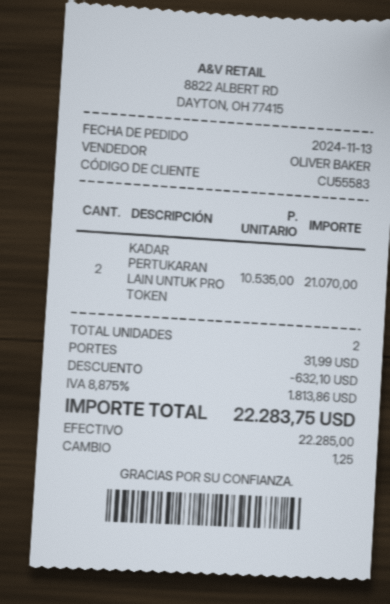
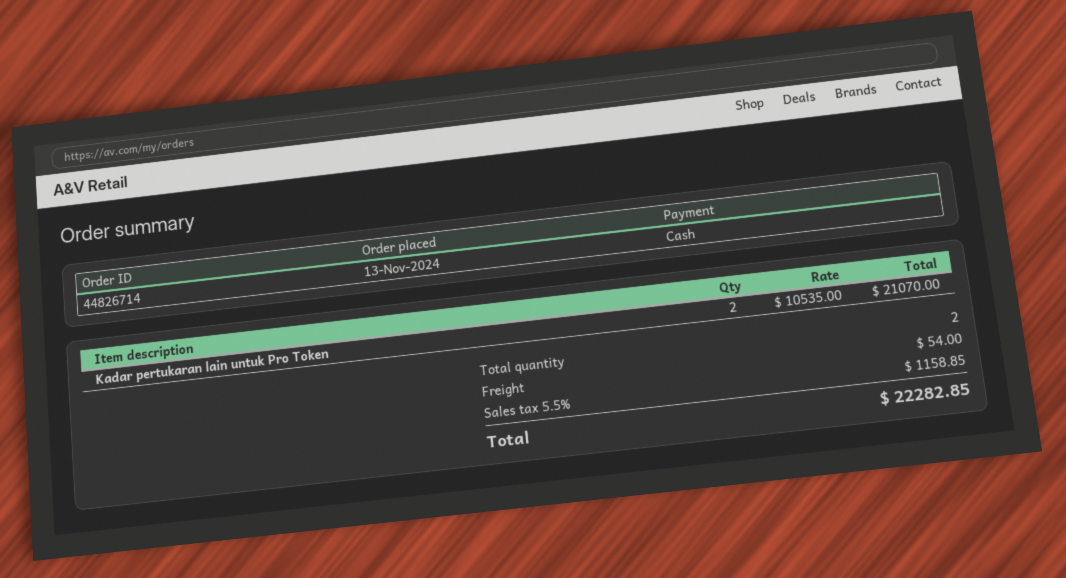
discount: 632.10 -> none
shipping: 31.99 -> 54.00
tax: 8.875% = 1813.86 -> 5.5% = 1158.85
total: 22283.75 -> 22282.85

